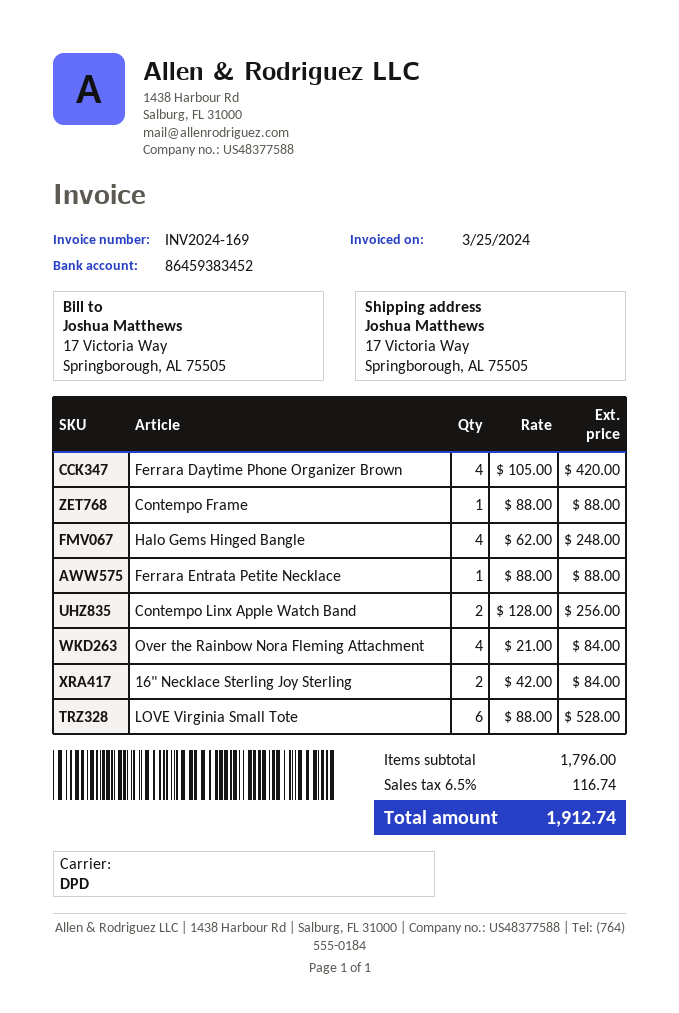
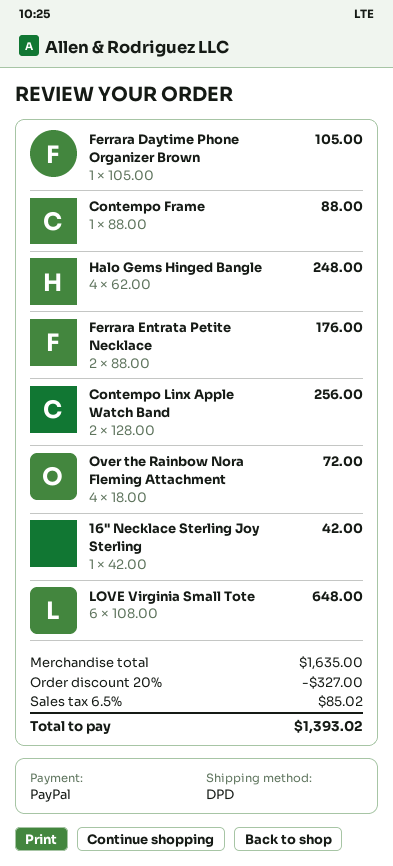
Ferrara Daytime Phone Organizer Brown: 4 x 105.00 = 420.00 -> 1 x 105.00 = 105.00
Ferrara Entrata Petite Necklace: 1 x 88.00 = 88.00 -> 2 x 88.00 = 176.00
Over the Rainbow Nora Fleming Attachment: 4 x 21.00 = 84.00 -> 4 x 18.00 = 72.00
16" Necklace Sterling Joy Sterling: 2 x 42.00 = 84.00 -> 1 x 42.00 = 42.00
LOVE Virginia Small Tote: 6 x 88.00 = 528.00 -> 6 x 108.00 = 648.00
subtotal: 1796.00 -> 1635.00
discount: none -> 20% = 327.00
tax: 6.5% = 116.74 -> 6.5% = 85.02
total: 1912.74 -> 1393.02

